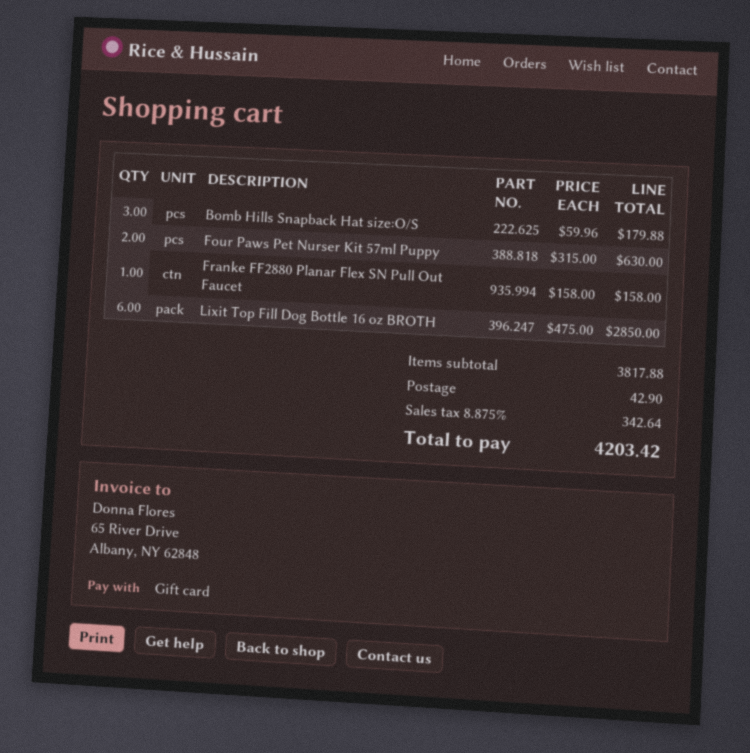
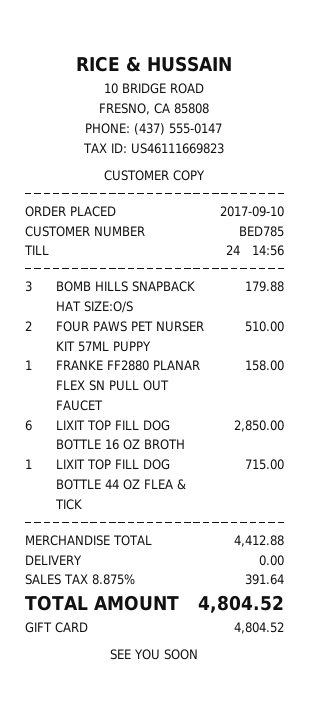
Four Paws Pet Nurser Kit 57ml Puppy: 2 for 630.00 -> 2 for 510.00
LIXIT TOP FILL DOG BOTTLE 44 OZ FLEA & TICK: none -> 1 for 715.00
subtotal: 3817.88 -> 4412.88
shipping: 42.90 -> 0.00
tax: 8.875% = 342.64 -> 8.875% = 391.64
total: 4203.42 -> 4804.52

